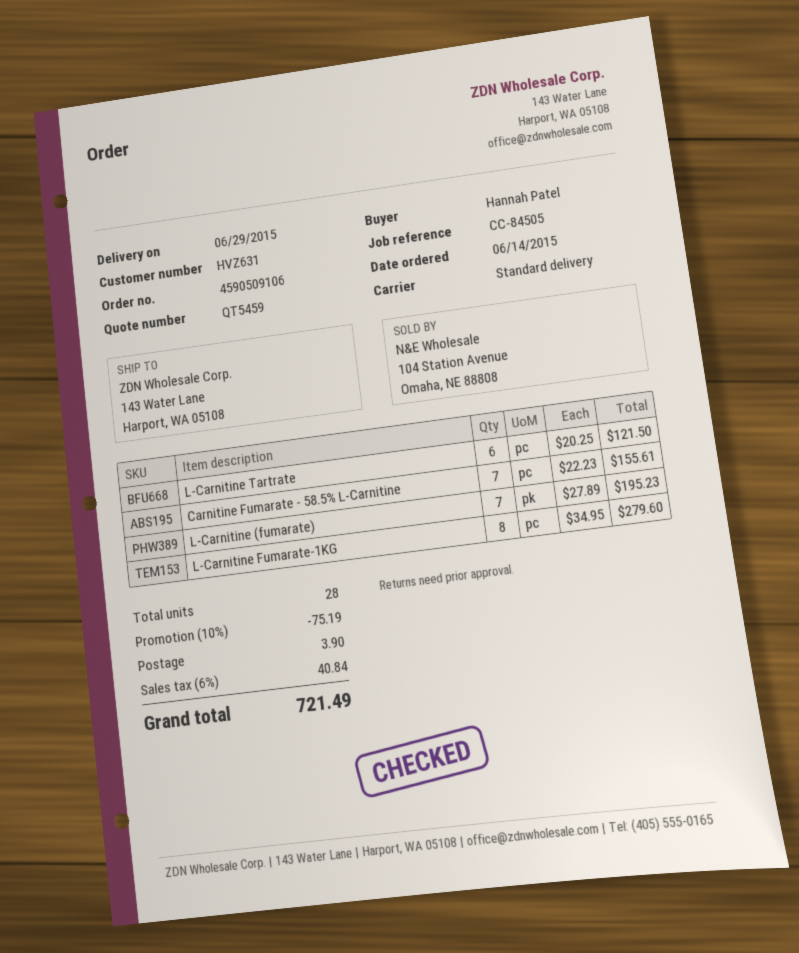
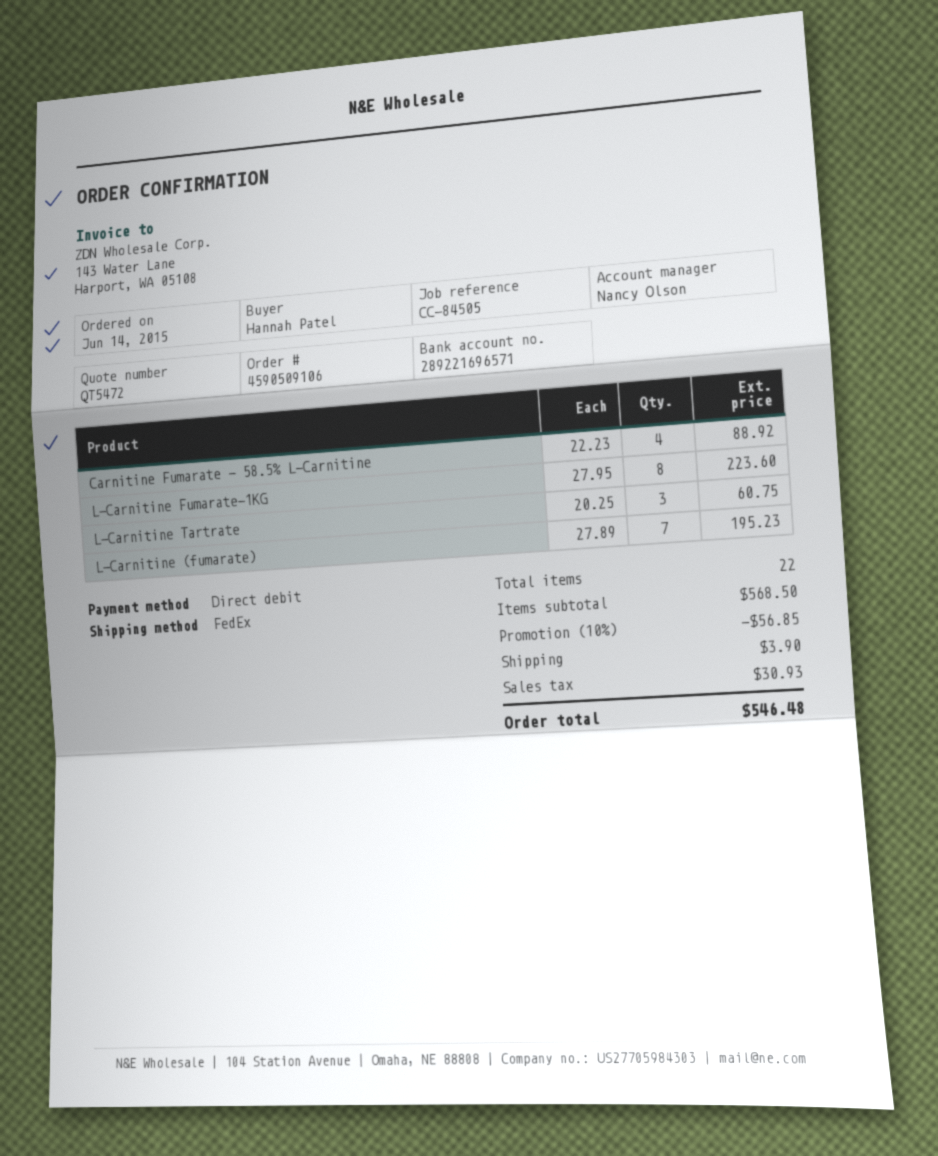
quote number: QT5459 -> QT5472
shipping method: standard -> FedEx
L-Carnitine Tartrate: 6 x 20.25 = 121.50 -> 3 x 20.25 = 60.75
Carnitine Fumarate - 58.5% L-Carnitine: 7 x 22.23 = 155.61 -> 4 x 22.23 = 88.92
L-Carnitine Fumarate-1KG: 8 x 34.95 = 279.60 -> 8 x 27.95 = 223.60
total quantity: 28 -> 22
discount: 10% = 75.19 -> 10% = 56.85
tax: 40.84 -> 30.93
total: 721.49 -> 546.48

